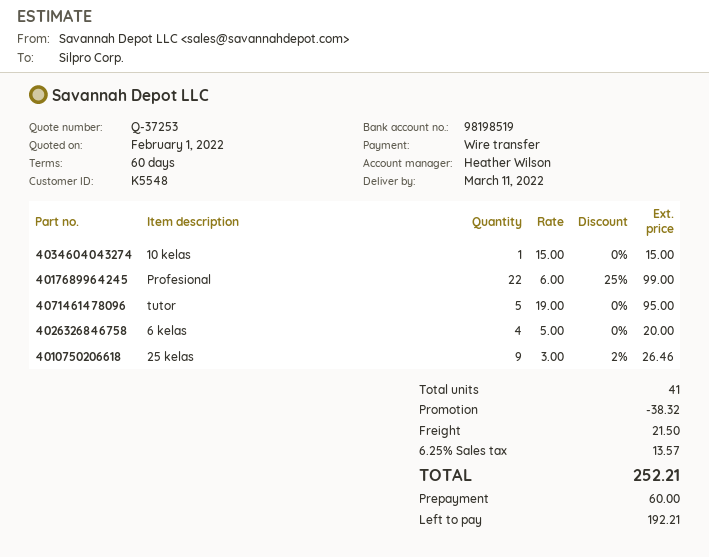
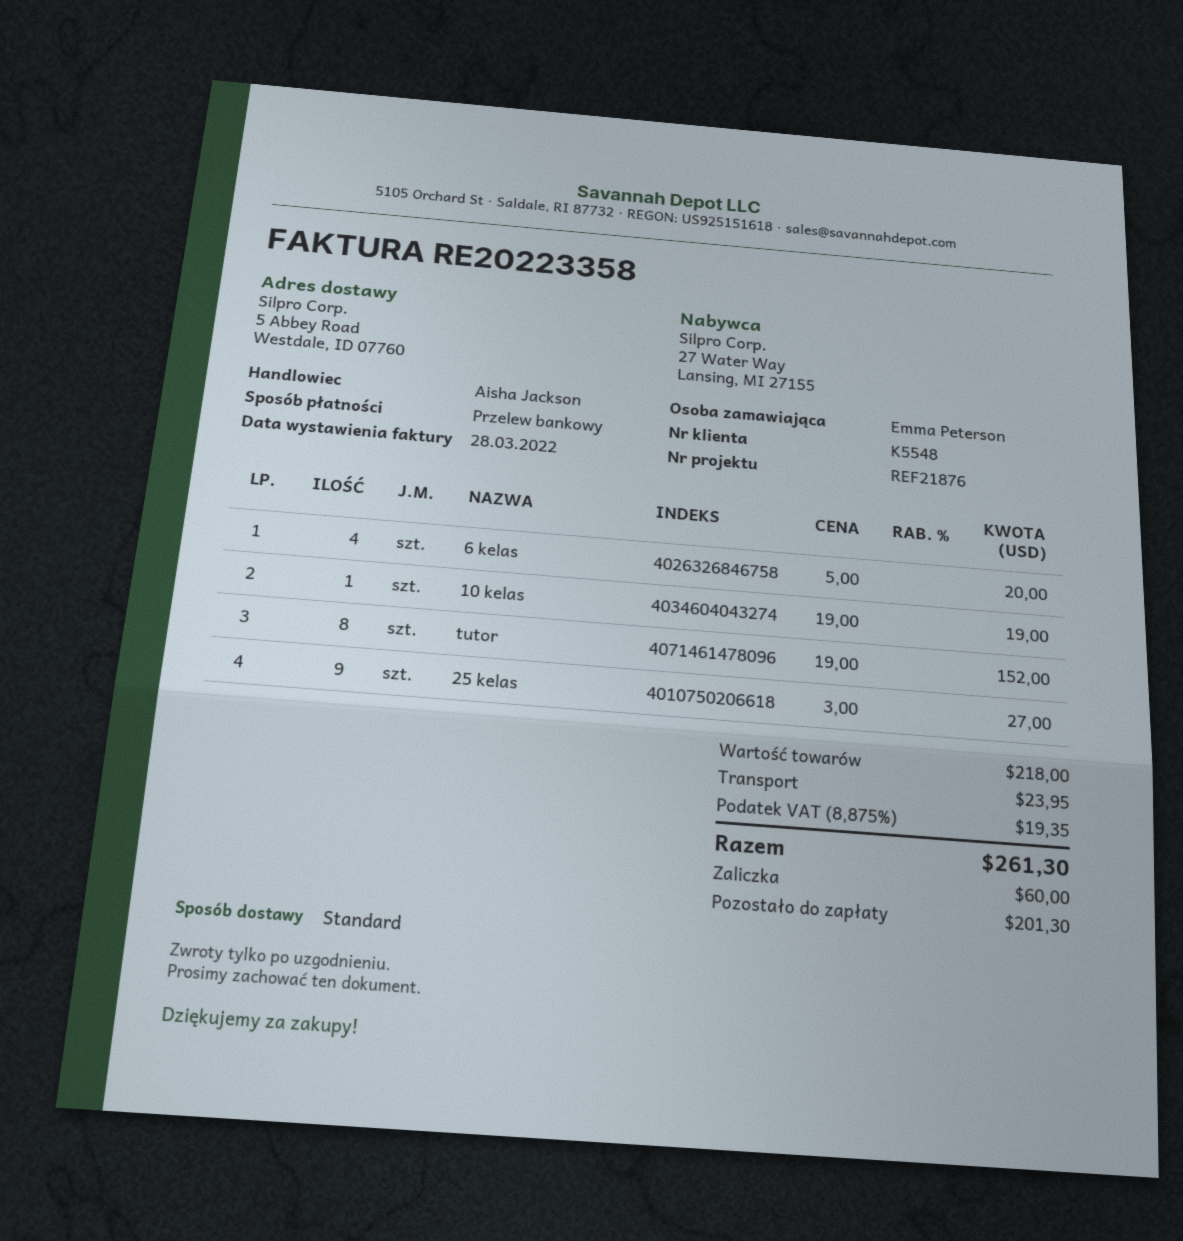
sales rep: Heather Wilson -> Aisha Jackson
10 kelas: 1 x 15.00 = 15.00 -> 1 x 19.00 = 19.00
Profesional: 22 x 6.00 - 25% = 99.00 -> none
tutor: 5 x 19.00 = 95.00 -> 8 x 19.00 = 152.00
25 kelas: 9 x 3.00 - 2% = 26.46 -> 9 x 3.00 = 27.00
discount: 38.32 -> none
shipping: 21.50 -> 23.95
tax: 6.25% = 13.57 -> 8.875% = 19.35
total: 252.21 -> 261.30
balance: 192.21 -> 201.30

